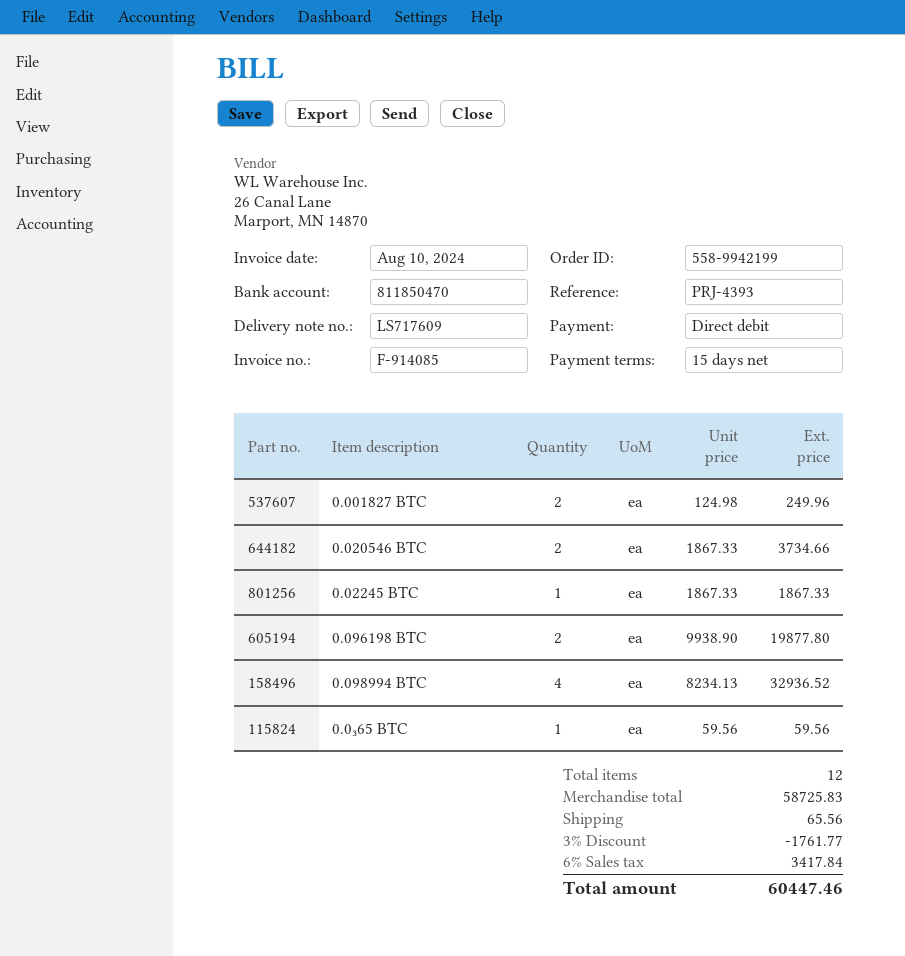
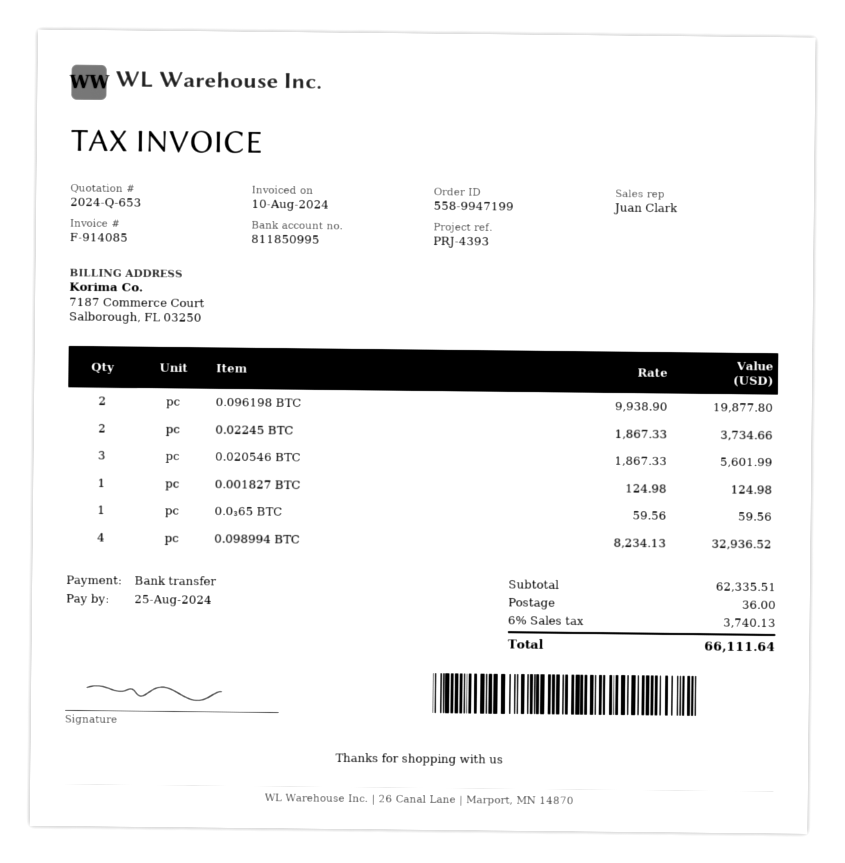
order number: 558-9942199 -> 558-9947199
payment method: direct debit -> bank transfer
bank account: 811850470 -> 811850995
0.001827 BTC: 2 x 124.98 = 249.96 -> 1 x 124.98 = 124.98
0.020546 BTC: 2 x 1867.33 = 3734.66 -> 3 x 1867.33 = 5601.99
0.02245 BTC: 1 x 1867.33 = 1867.33 -> 2 x 1867.33 = 3734.66
subtotal: 58725.83 -> 62335.51
discount: 3% = 1761.77 -> none
shipping: 65.56 -> 36.00
tax: 6% = 3417.84 -> 6% = 3740.13
total: 60447.46 -> 66111.64

